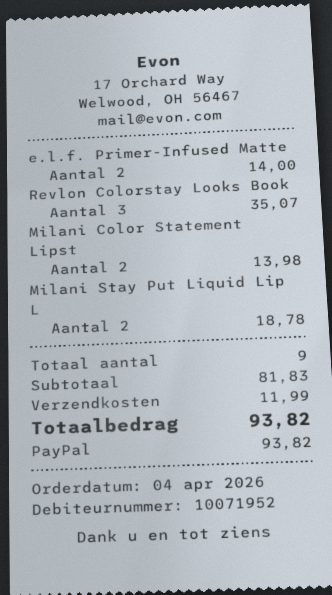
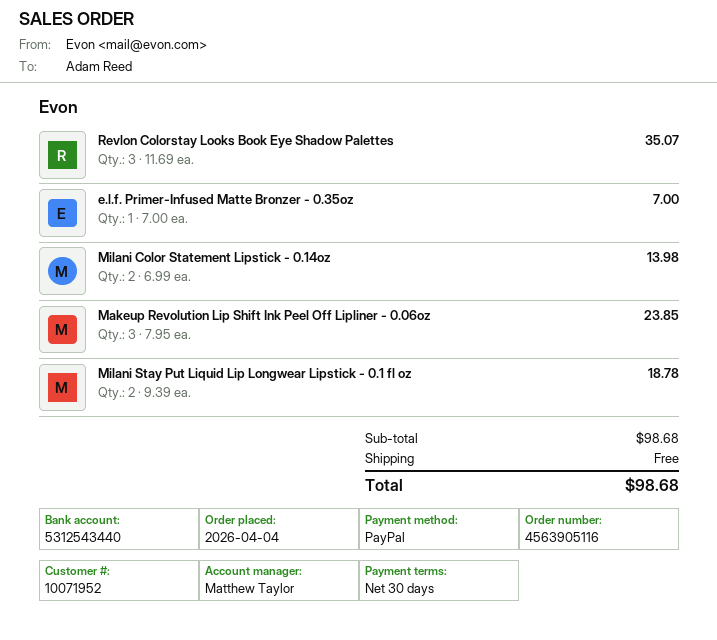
e.l.f. Primer-Infused Matte: 2 for 14.00 -> 1 for 7.00
Makeup Revolution Lip Shift Ink Peel Off Lipliner - 0.06oz: none -> 3 for 23.85
subtotal: 81.83 -> 98.68
shipping: 11.99 -> 0.00
total: 93.82 -> 98.68

